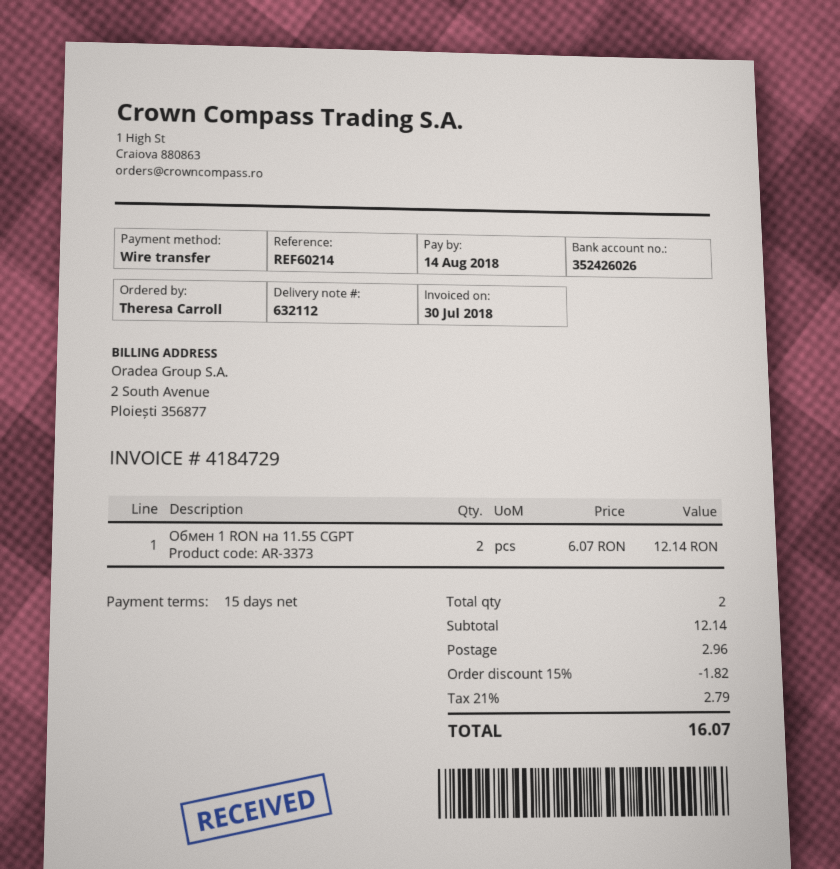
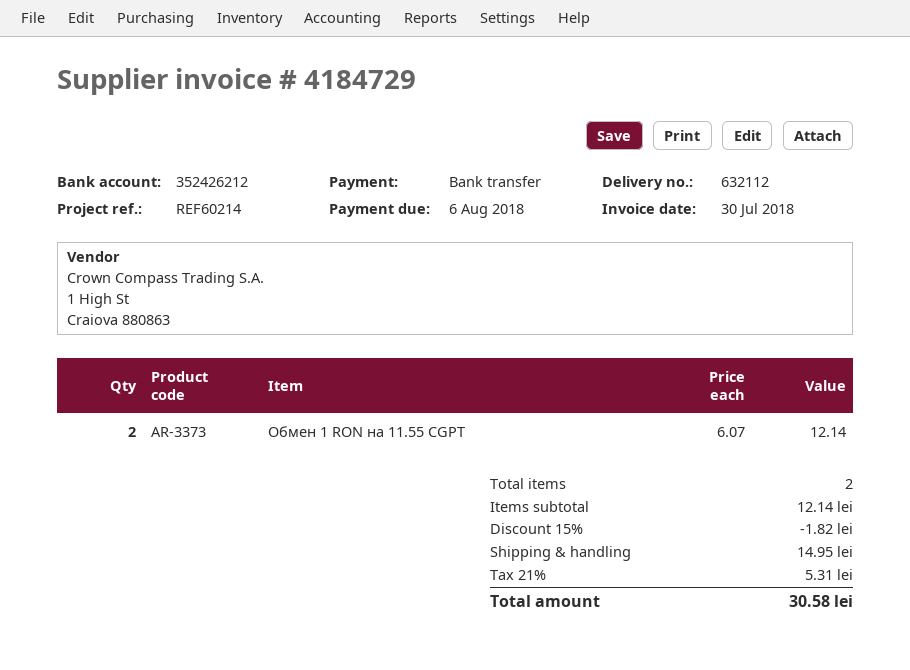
due date: 2018-08-14 -> 2018-08-06
bank account: 352426026 -> 352426212
shipping: 2.96 -> 14.95
tax: 21% = 2.79 -> 21% = 5.31
total: 16.07 -> 30.58

